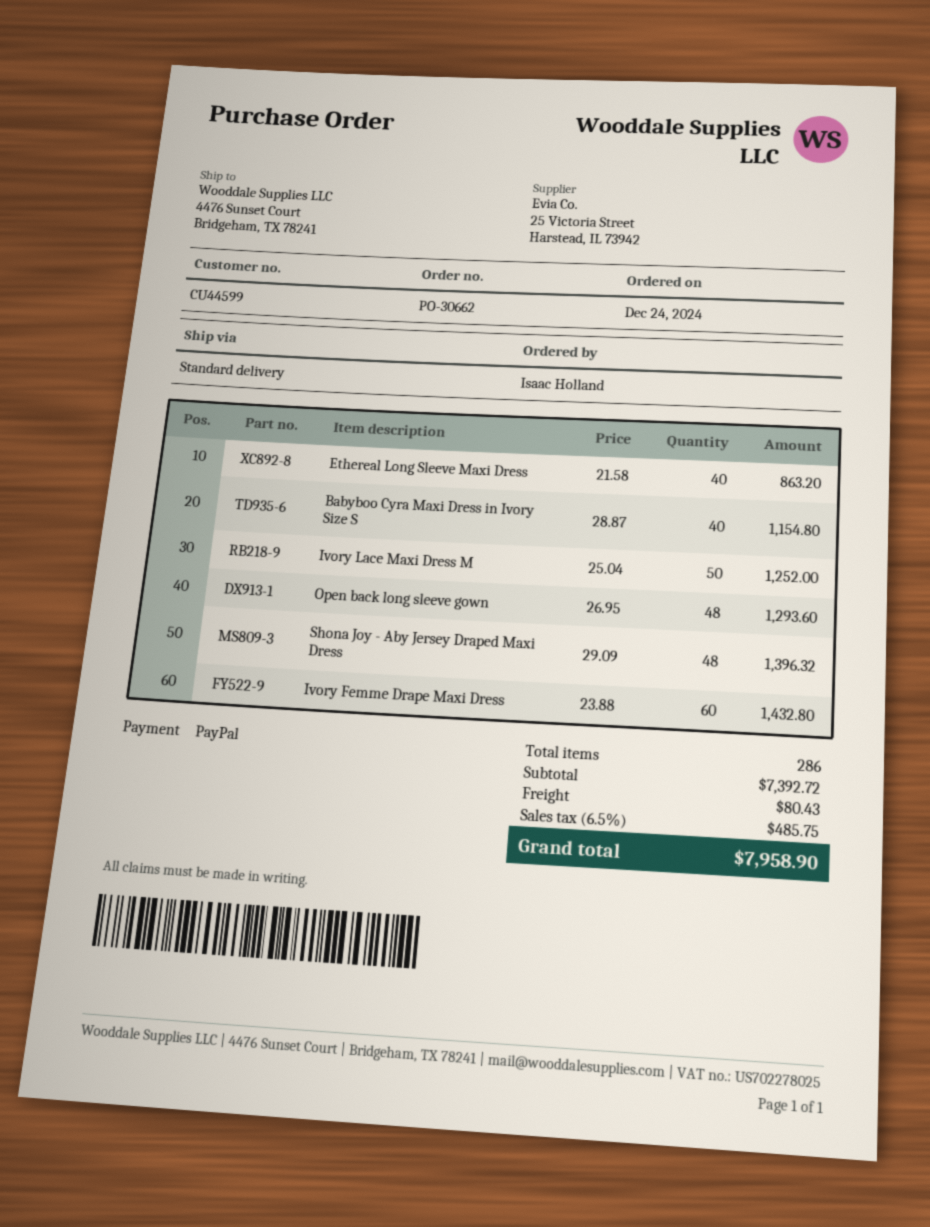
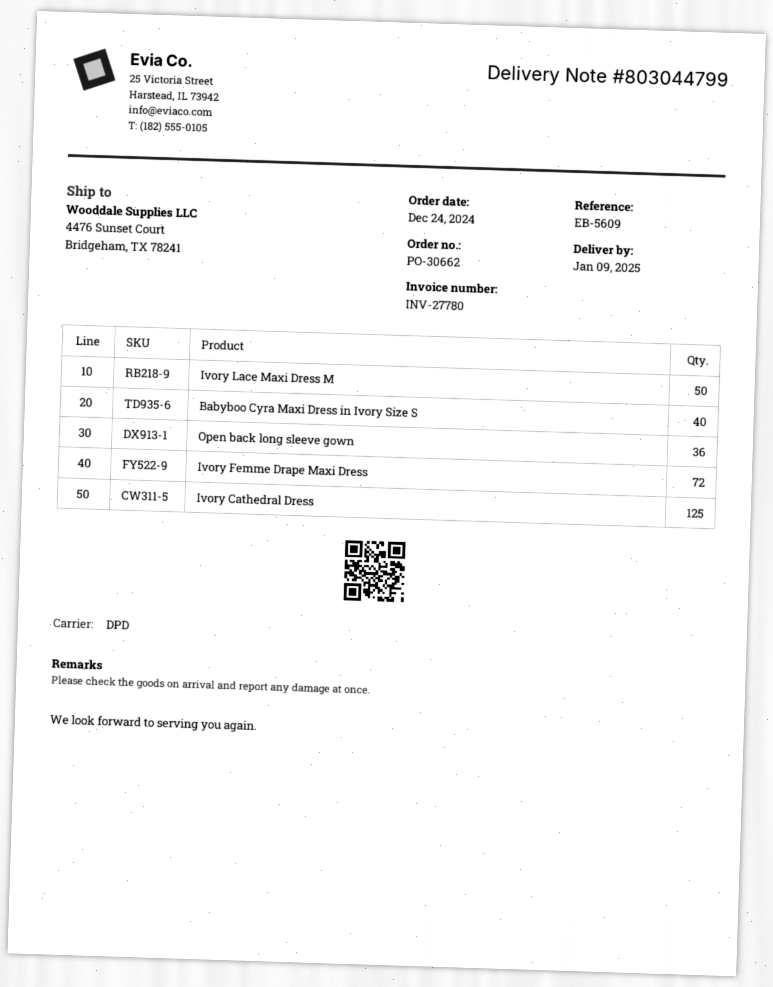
shipping method: standard -> DPD
Ethereal Long Sleeve Maxi Dress: 40 -> none
Open back long sleeve gown: 48 -> 36
Shona Joy - Aby Jersey Draped Maxi Dress: 48 -> none
Ivory Femme Drape Maxi Dress: 60 -> 72
Ivory Cathedral Dress: none -> 125

